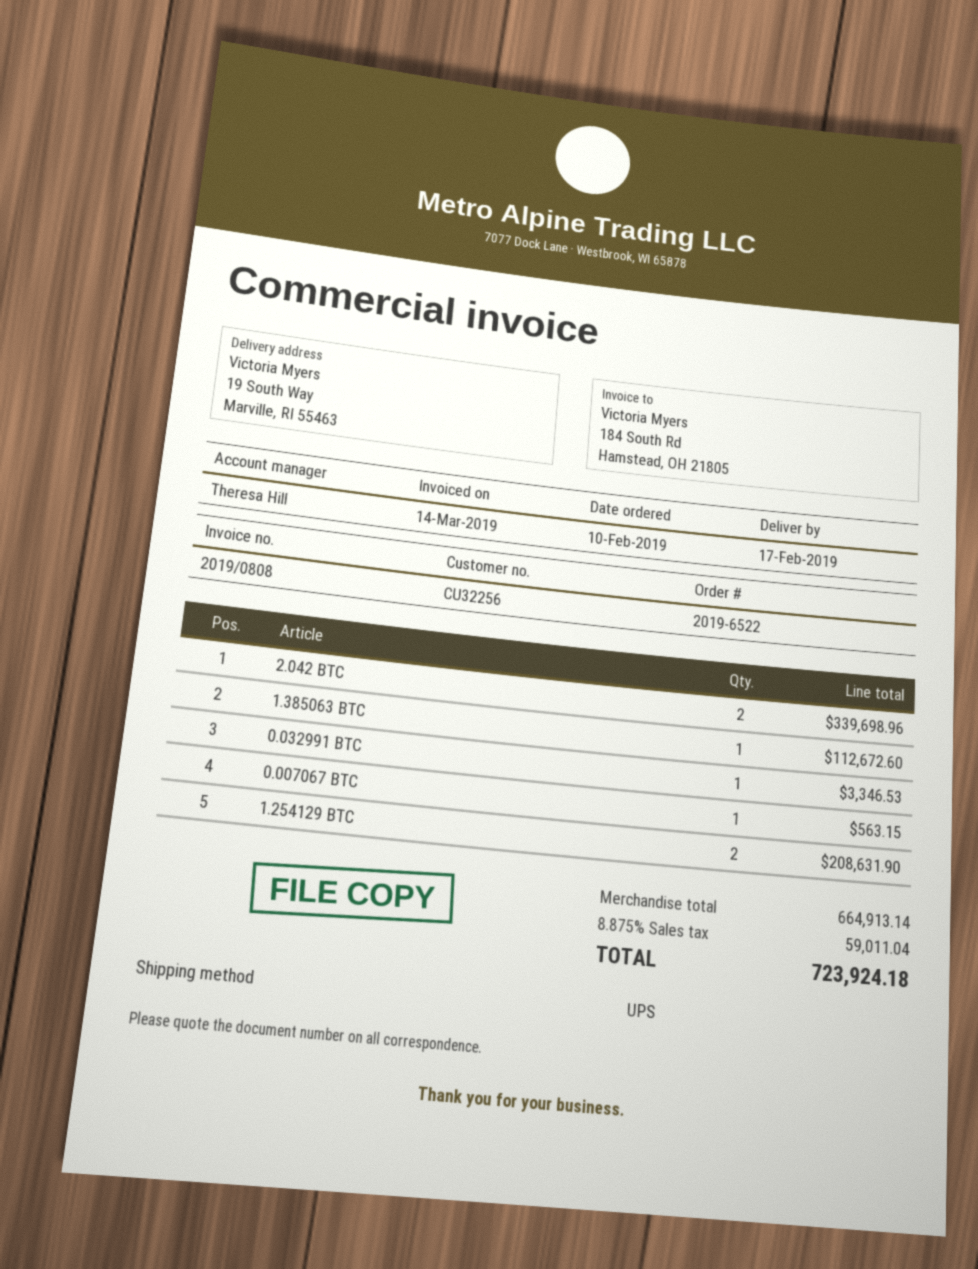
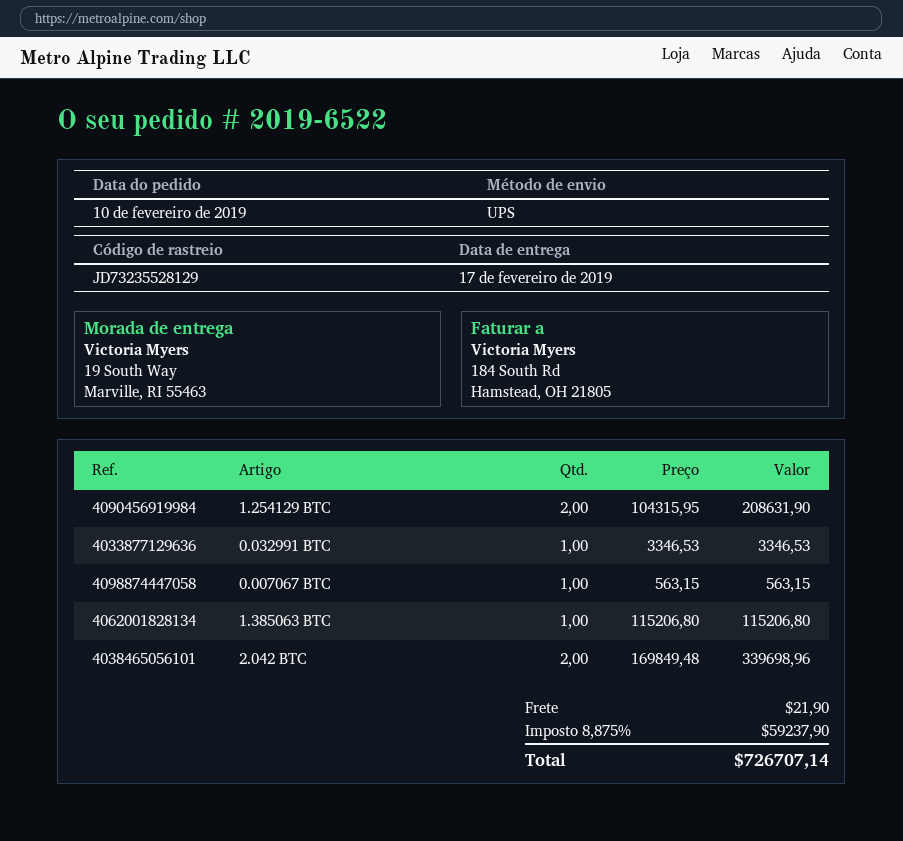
1.385063 BTC: 1 for 112672.60 -> 1 for 115206.80
shipping: none -> 21.90
tax: 8.875% = 59011.04 -> 8.875% = 59237.90
total: 723924.18 -> 726707.14

